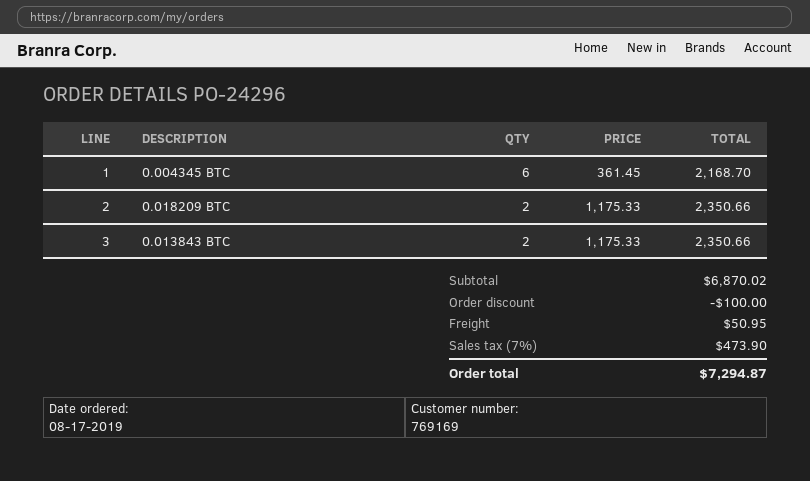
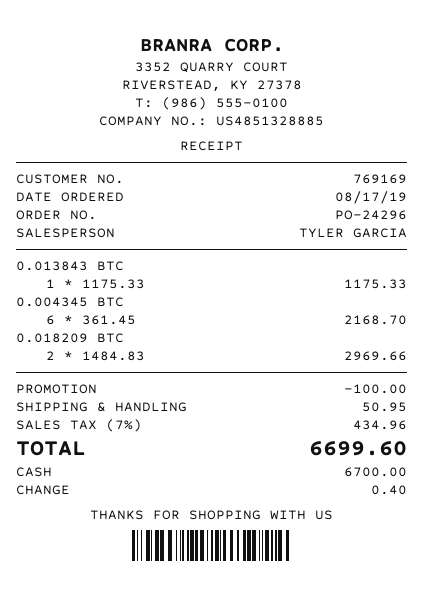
0.018209 BTC: 2 x 1175.33 = 2350.66 -> 2 x 1484.83 = 2969.66
0.013843 BTC: 2 x 1175.33 = 2350.66 -> 1 x 1175.33 = 1175.33
tax: 7% = 473.90 -> 7% = 434.96
total: 7294.87 -> 6699.60

